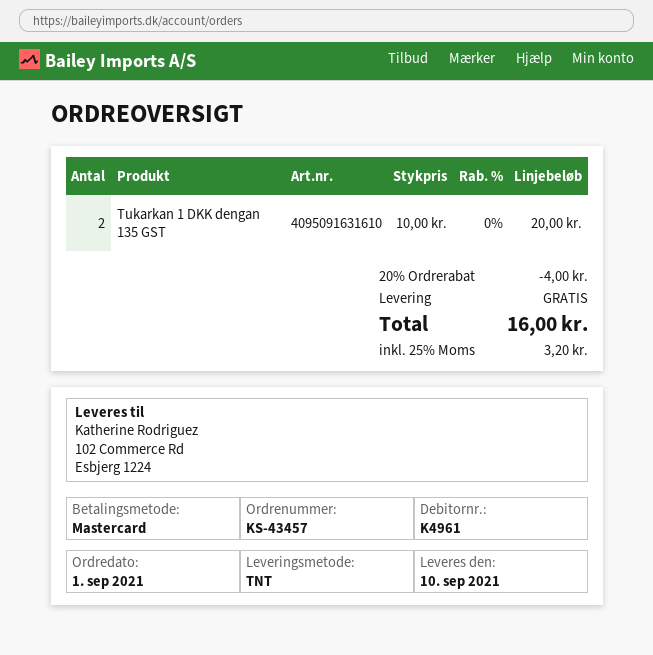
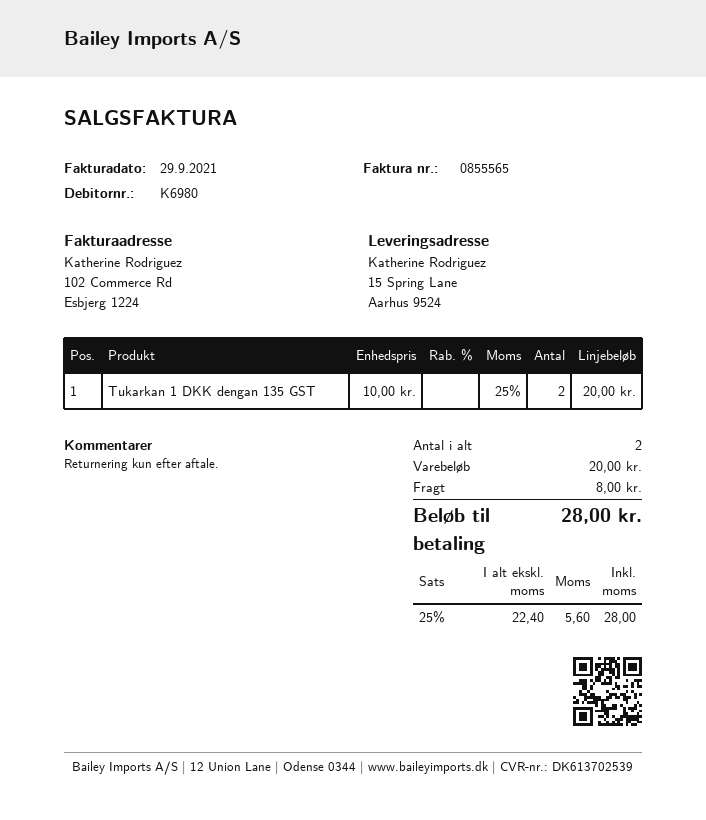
customer number: K4961 -> K6980
ship to: 102 Commerce Rd, Esbjerg 1224 -> 15 Spring Lane, Aarhus 9524
discount: 20% = 4.00 -> none
shipping: 0.00 -> 8.00
tax: 25% = 3.20 -> 25% = 5.60
total: 16.00 -> 28.00

